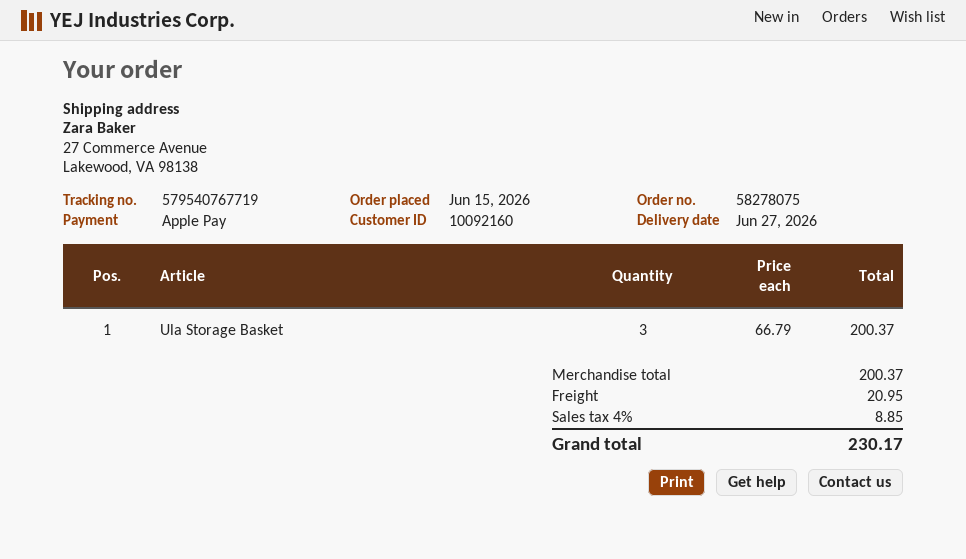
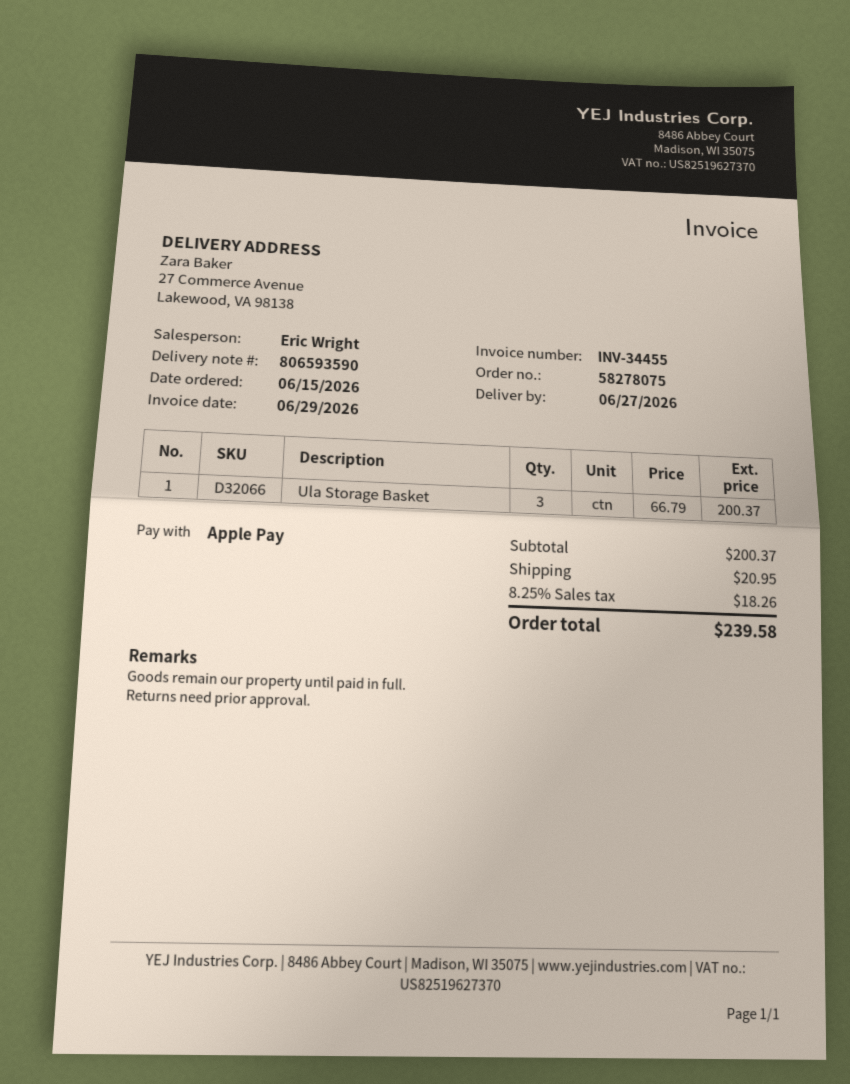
tax: 4% = 8.85 -> 8.25% = 18.26
total: 230.17 -> 239.58

